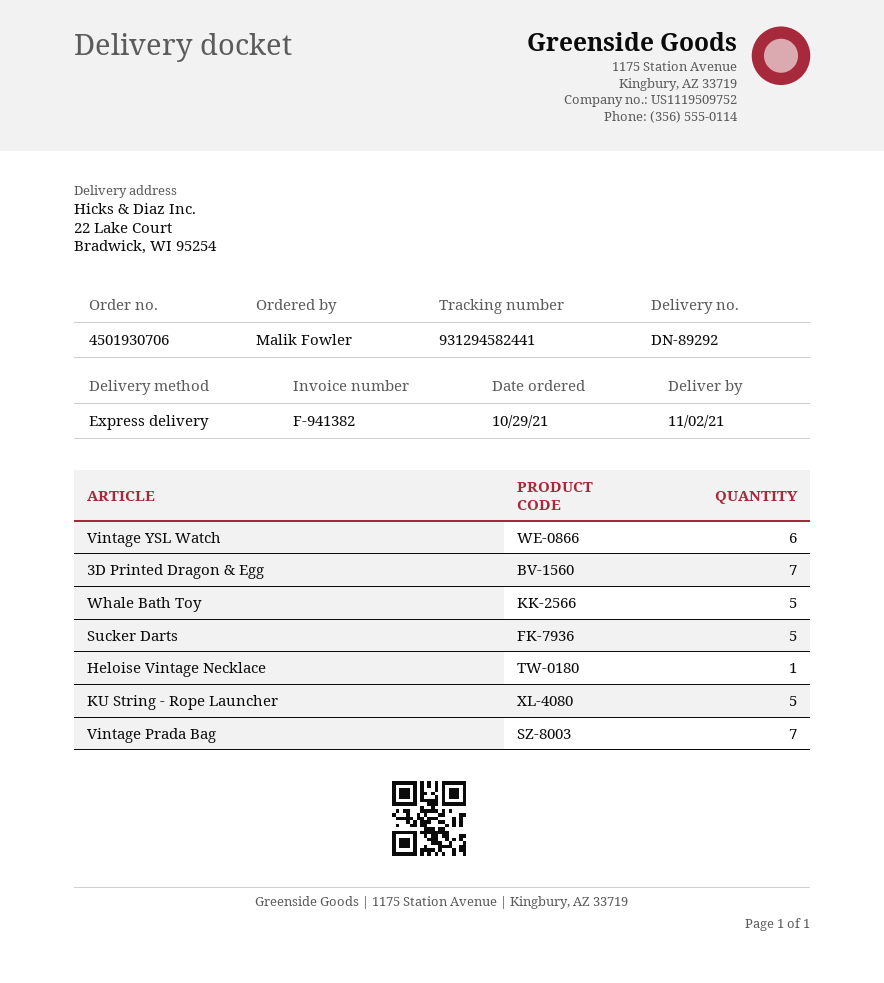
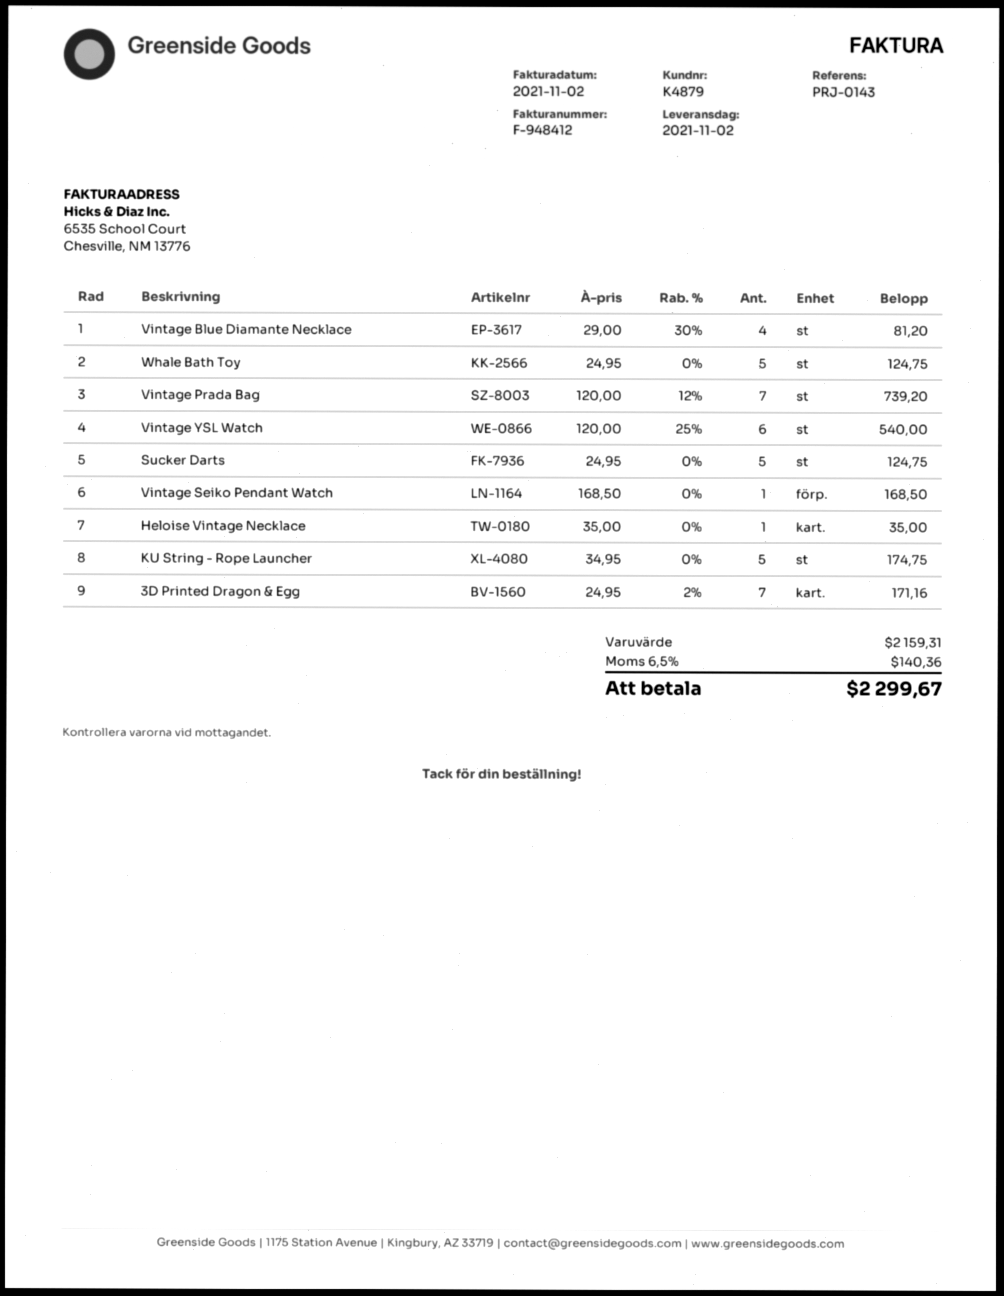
invoice number: F-941382 -> F-948412
Vintage Blue Diamante Necklace: none -> 4
Vintage Seiko Pendant Watch: none -> 1

